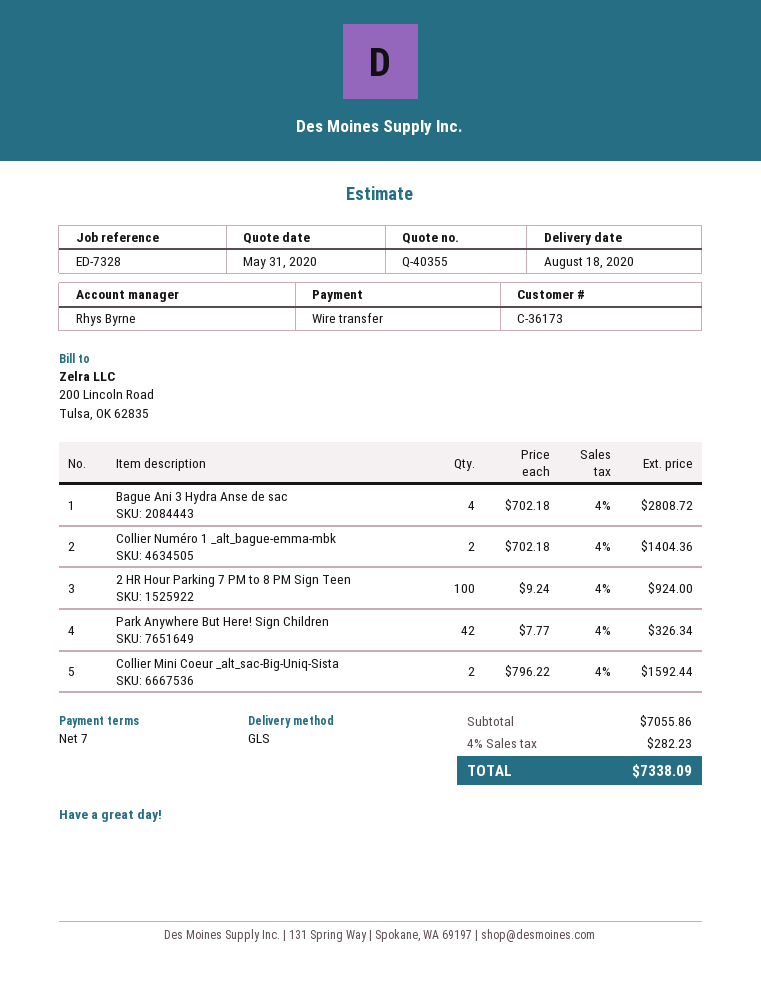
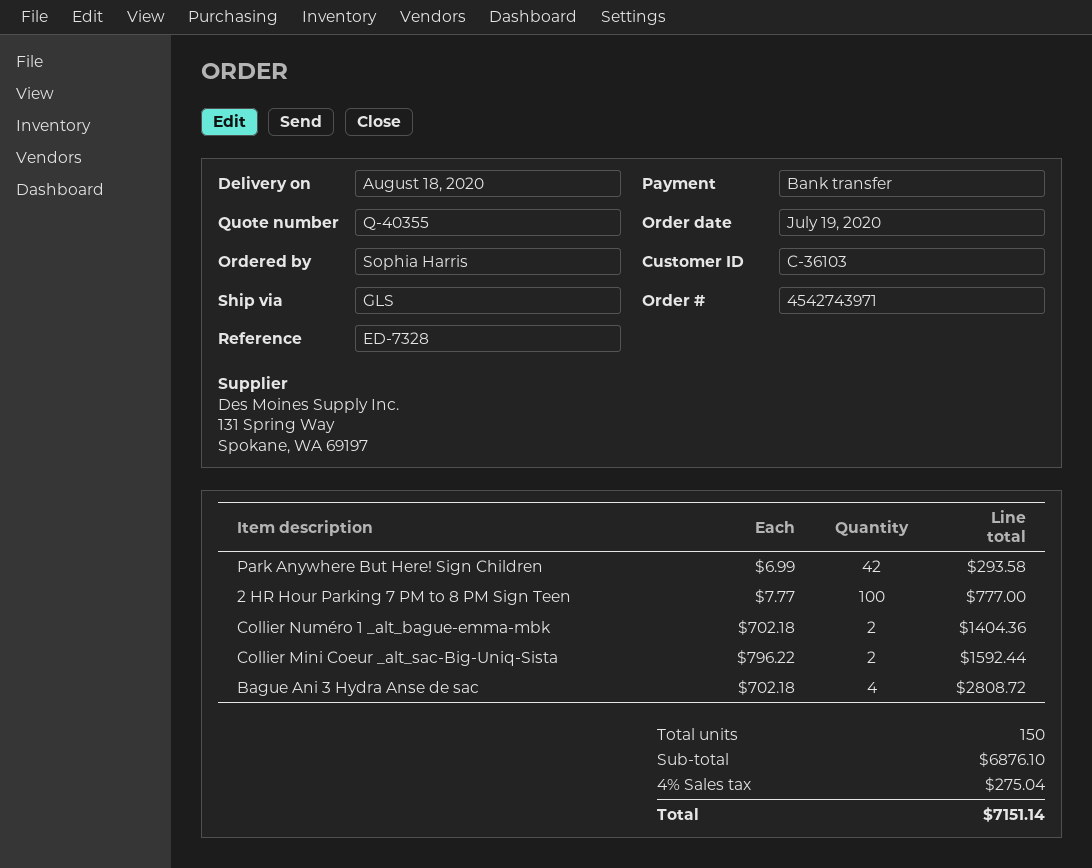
customer number: C-36173 -> C-36103
2 HR Hour Parking 7 PM to 8 PM Sign Teen: 100 x 9.24 = 924.00 -> 100 x 7.77 = 777.00
Park Anywhere But Here! Sign Children: 42 x 7.77 = 326.34 -> 42 x 6.99 = 293.58
subtotal: 7055.86 -> 6876.10
tax: 4% = 282.23 -> 4% = 275.04
total: 7338.09 -> 7151.14

